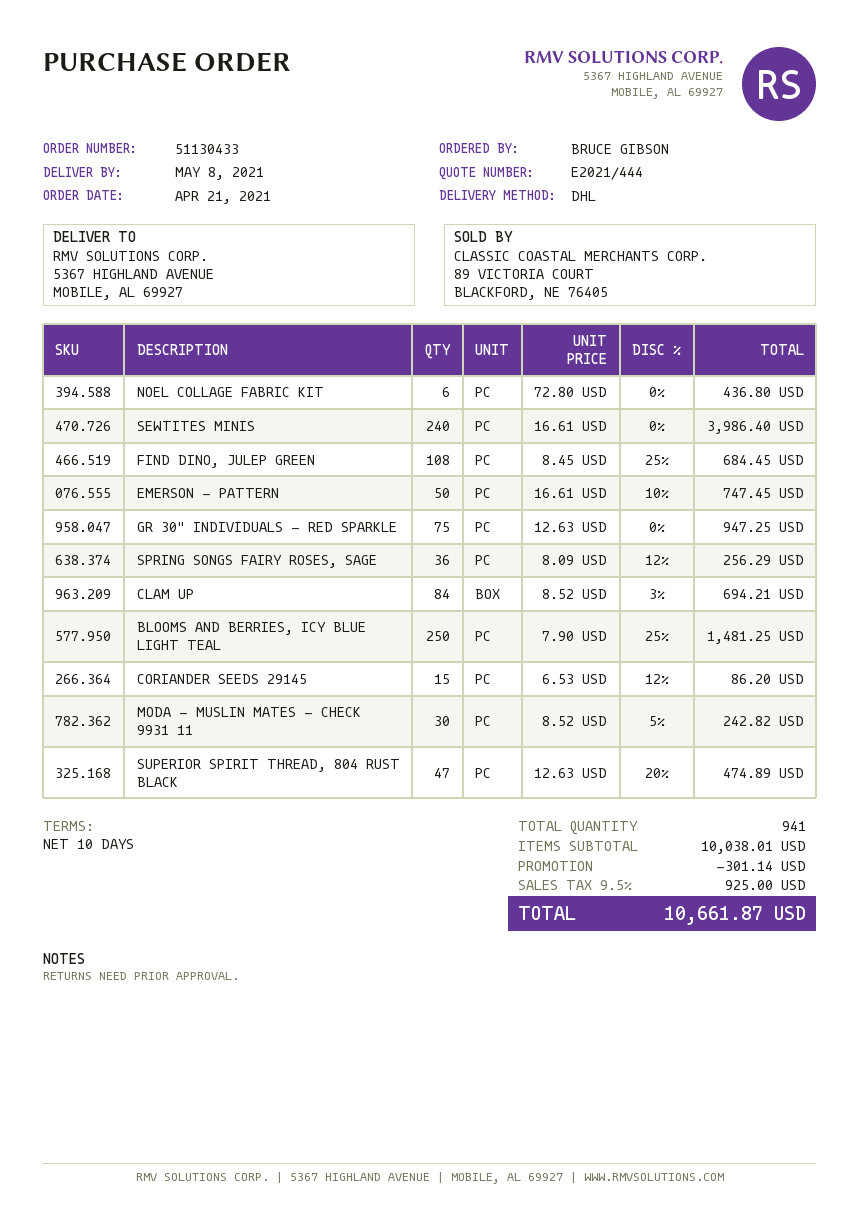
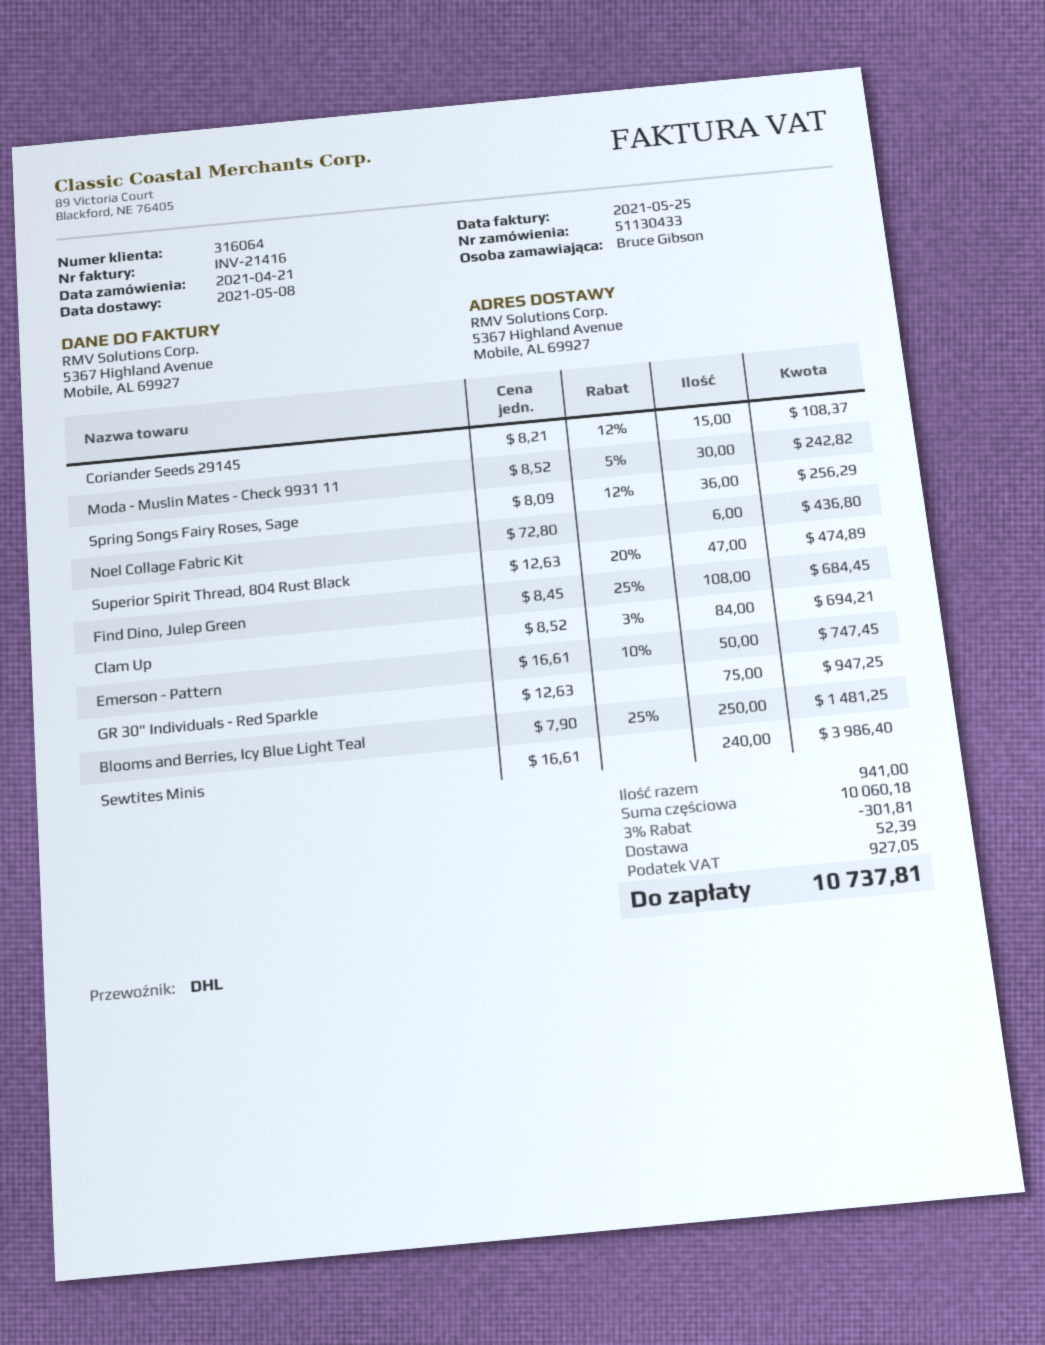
CORIANDER SEEDS 29145: 15 x 6.53 - 12% = 86.20 -> 15 x 8.21 - 12% = 108.37
subtotal: 10038.01 -> 10060.18
discount: 301.14 -> 301.81
shipping: none -> 52.39
tax: 925.00 -> 927.05
total: 10661.87 -> 10737.81

